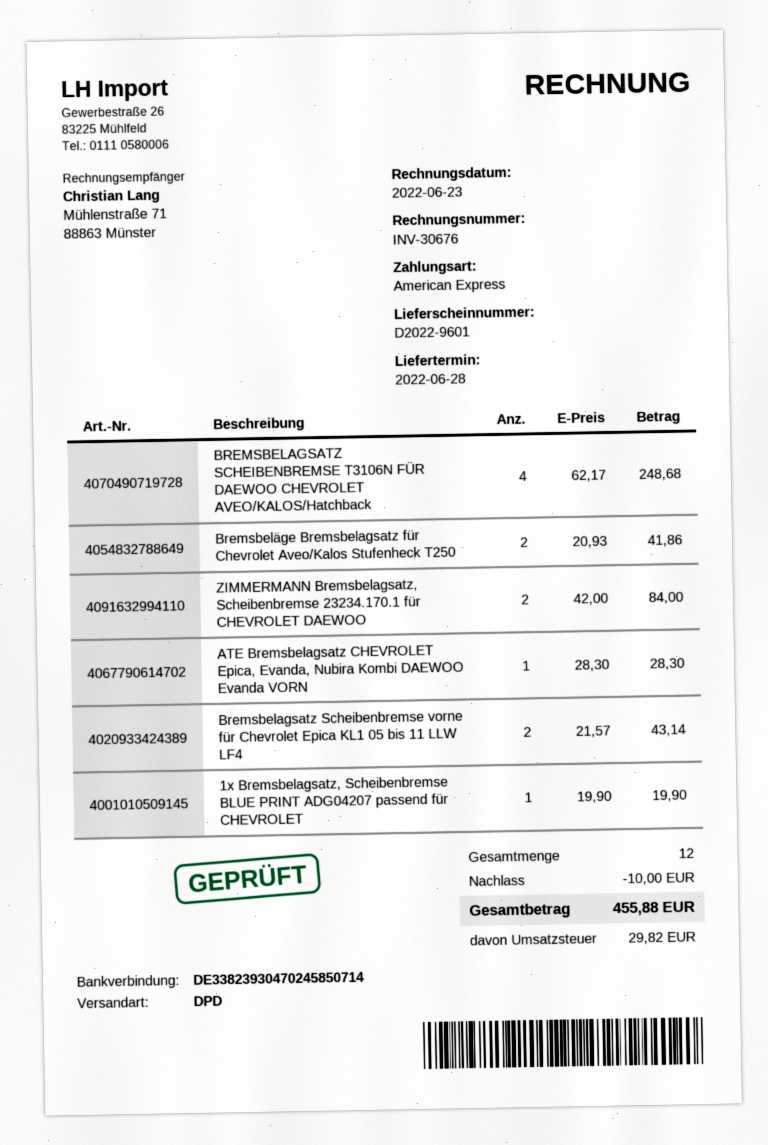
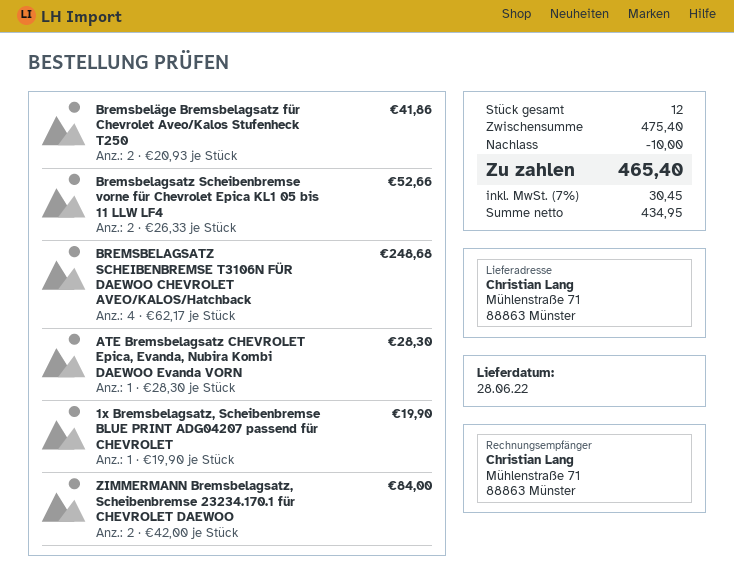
Bremsbelagsatz Scheibenbremse vorne für Chevrolet Epica KL1 05 bis 11 LLW LF4: 2 x 21.57 = 43.14 -> 2 x 26.33 = 52.66
tax: 29.82 -> 30.45
total: 455.88 -> 465.40

